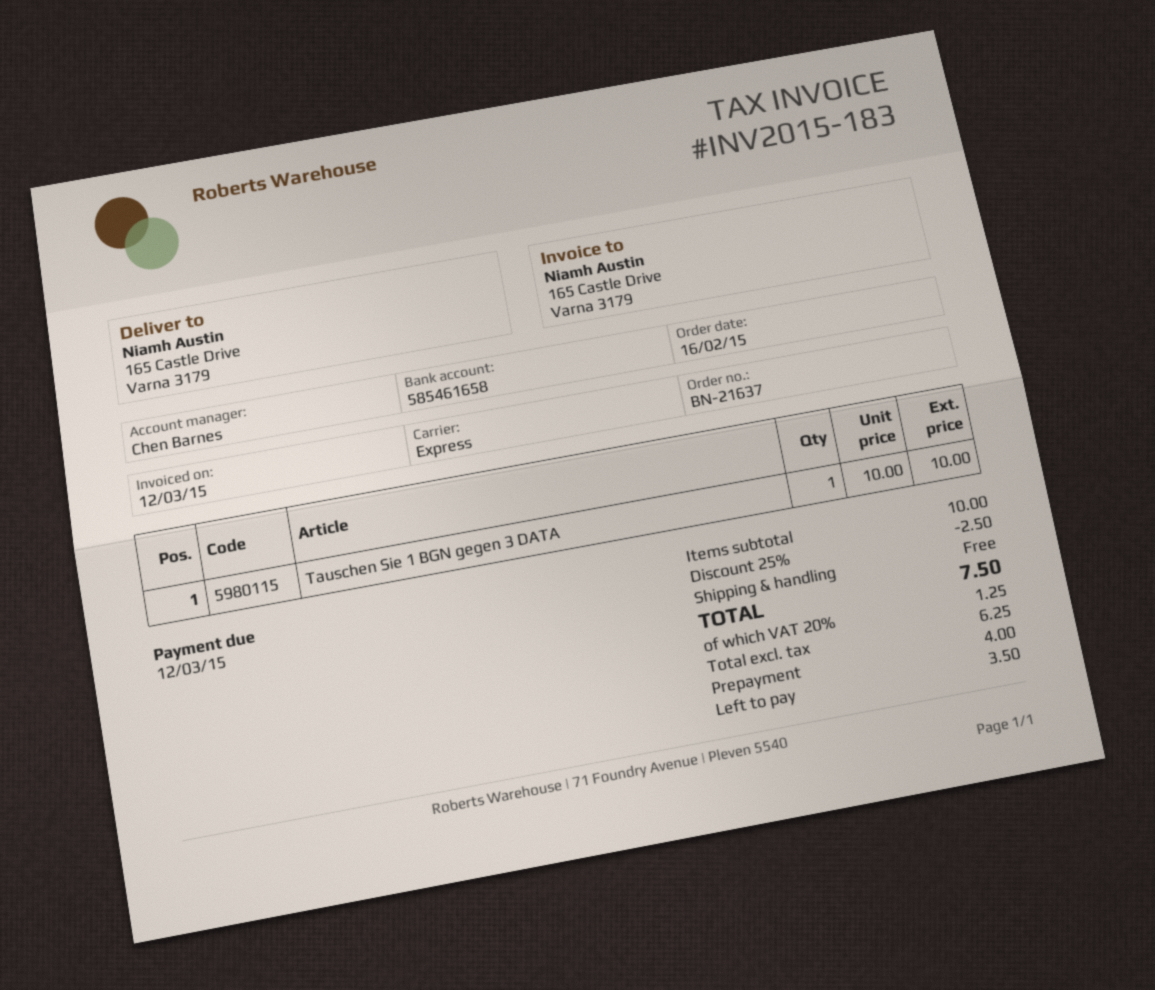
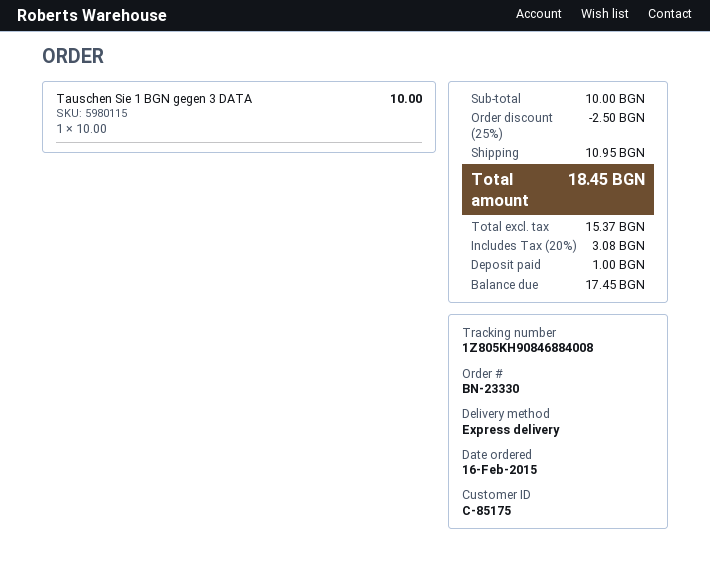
order number: BN-21637 -> BN-23330
shipping: 0.00 -> 10.95
net: 6.25 -> 15.37
tax: 20% = 1.25 -> 20% = 3.08
total: 7.50 -> 18.45
deposit: 4.00 -> 1.00
balance: 3.50 -> 17.45

